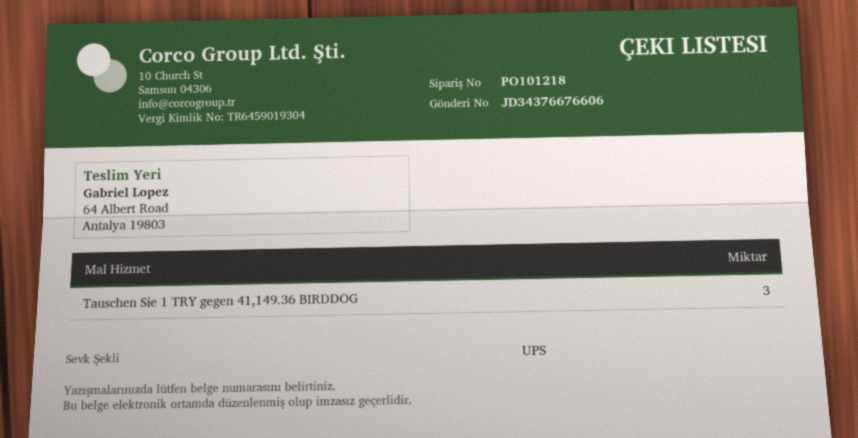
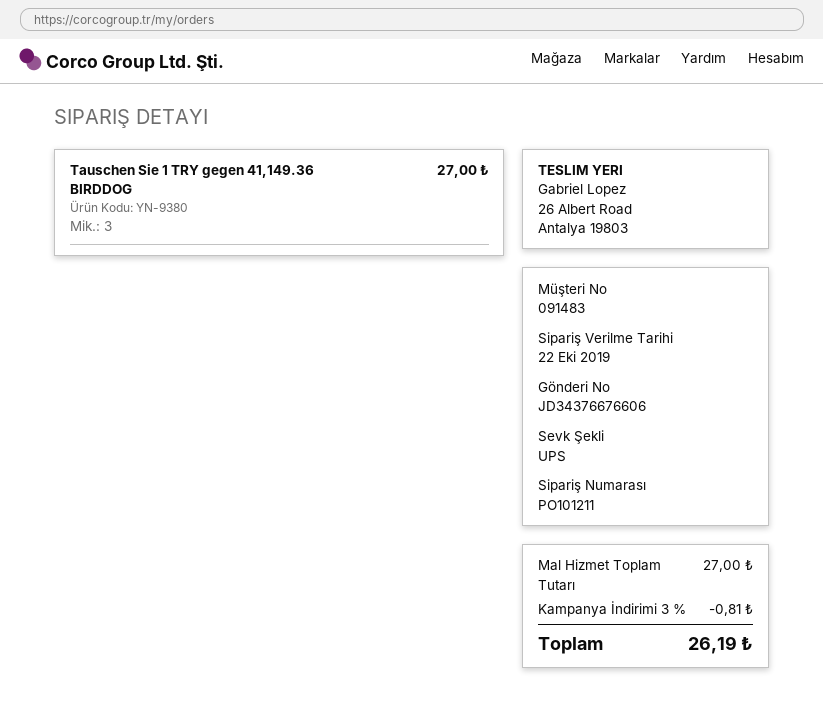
order number: PO101218 -> PO101211
ship to: 64 Albert Road, Antalya 19803 -> 26 Albert Road, Antalya 19803

